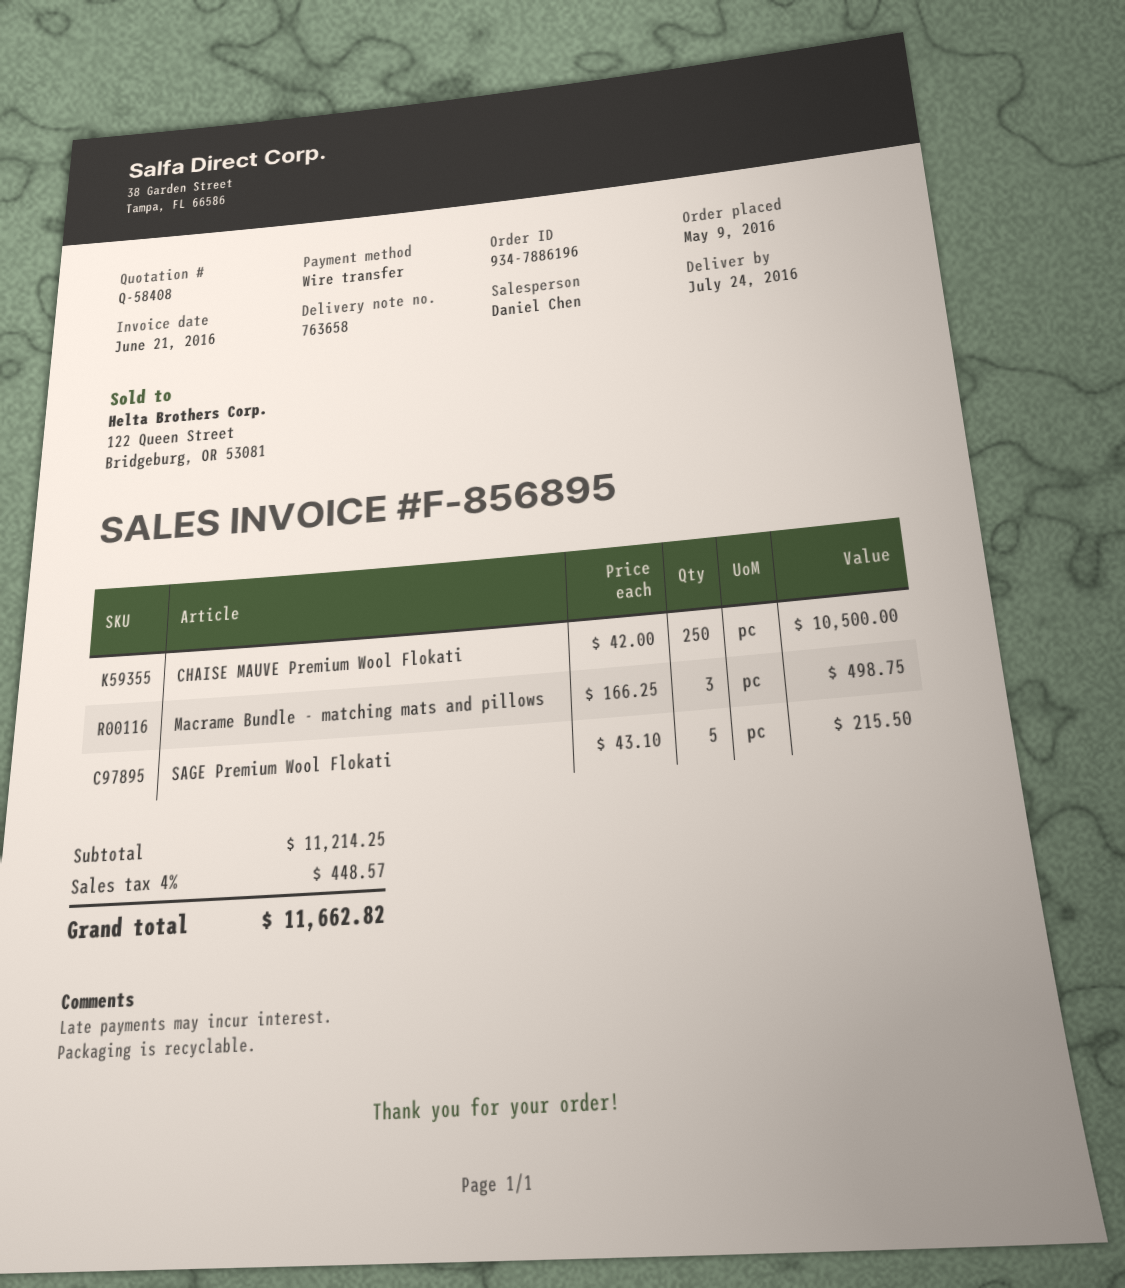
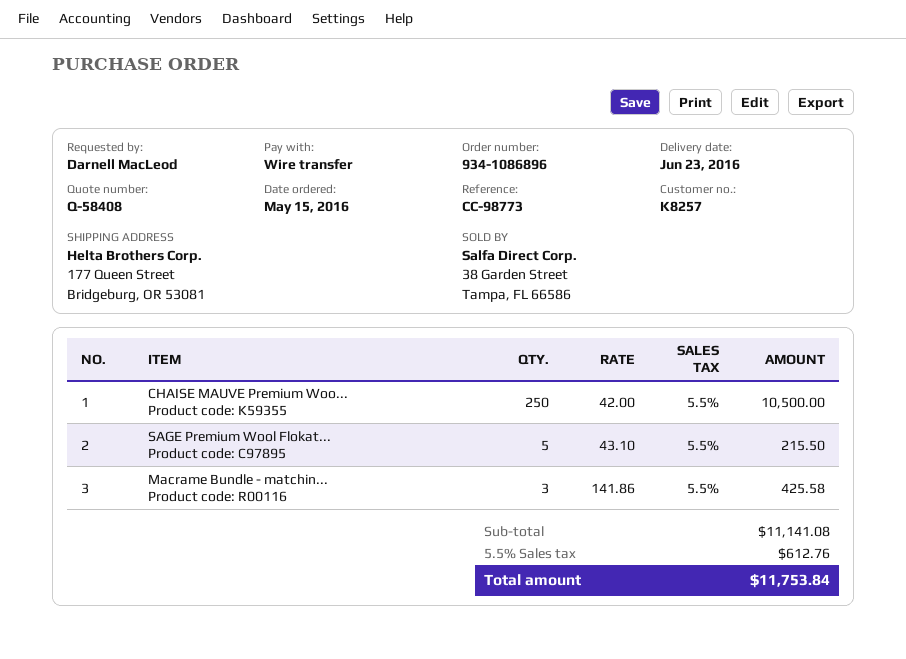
order number: 934-7886196 -> 934-1086896
order date: 2016-05-09 -> 2016-05-15
delivery date: 2016-07-24 -> 2016-06-23
Macrame Bundle - matching mats and pillows: 3 x 166.25 = 498.75 -> 3 x 141.86 = 425.58
subtotal: 11214.25 -> 11141.08
tax: 4% = 448.57 -> 5.5% = 612.76
total: 11662.82 -> 11753.84

